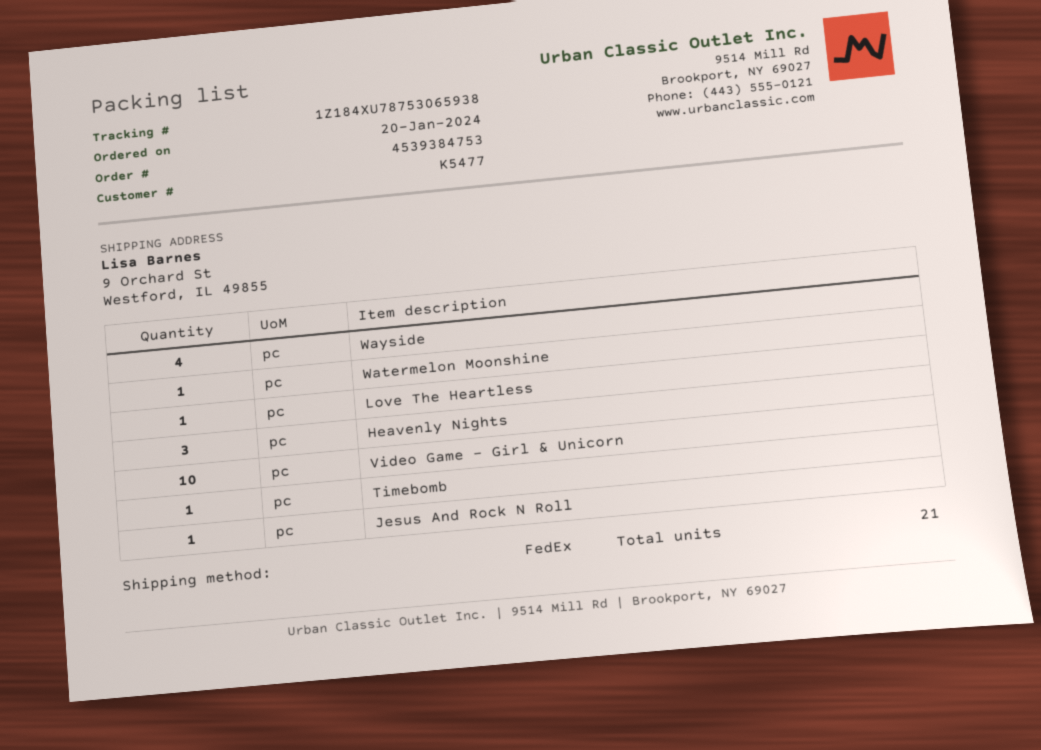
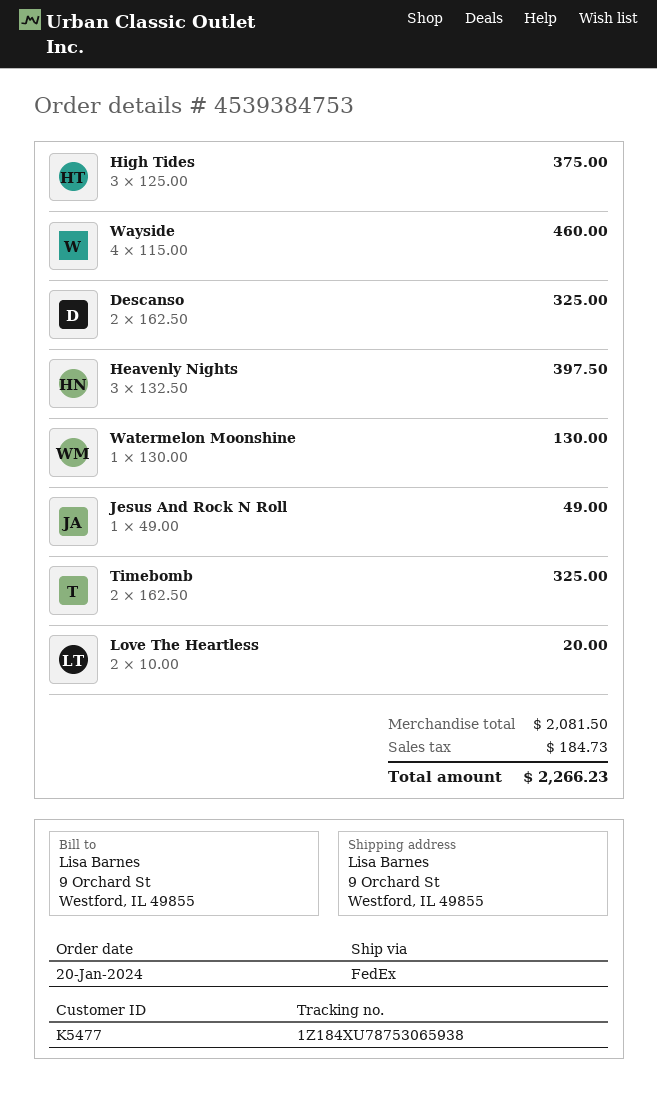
Love The Heartless: 1 -> 2
Video Game - Girl & Unicorn: 10 -> none
Timebomb: 1 -> 2
High Tides: none -> 3
Descanso: none -> 2

